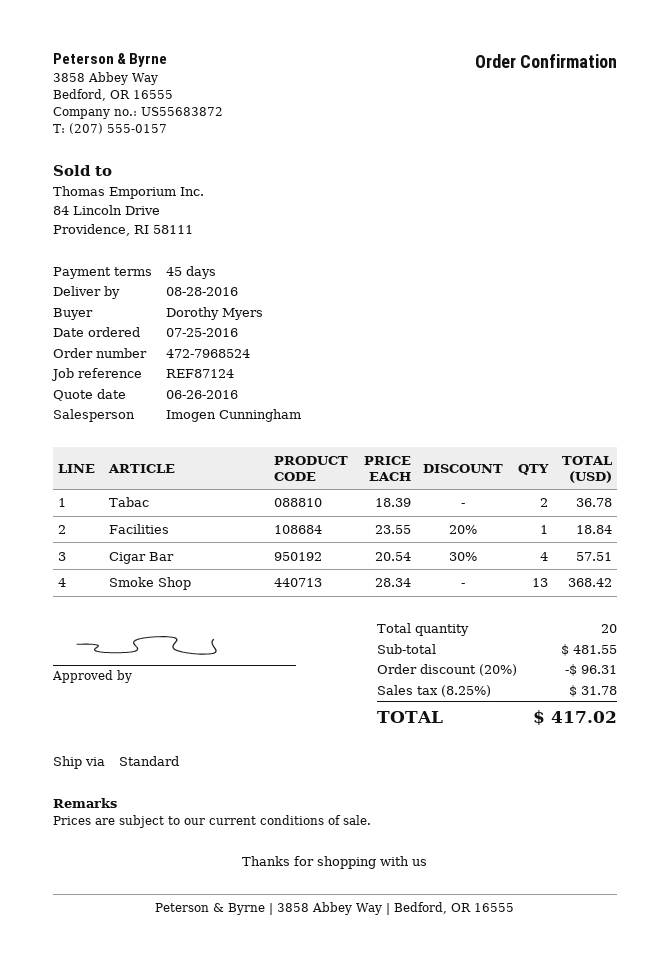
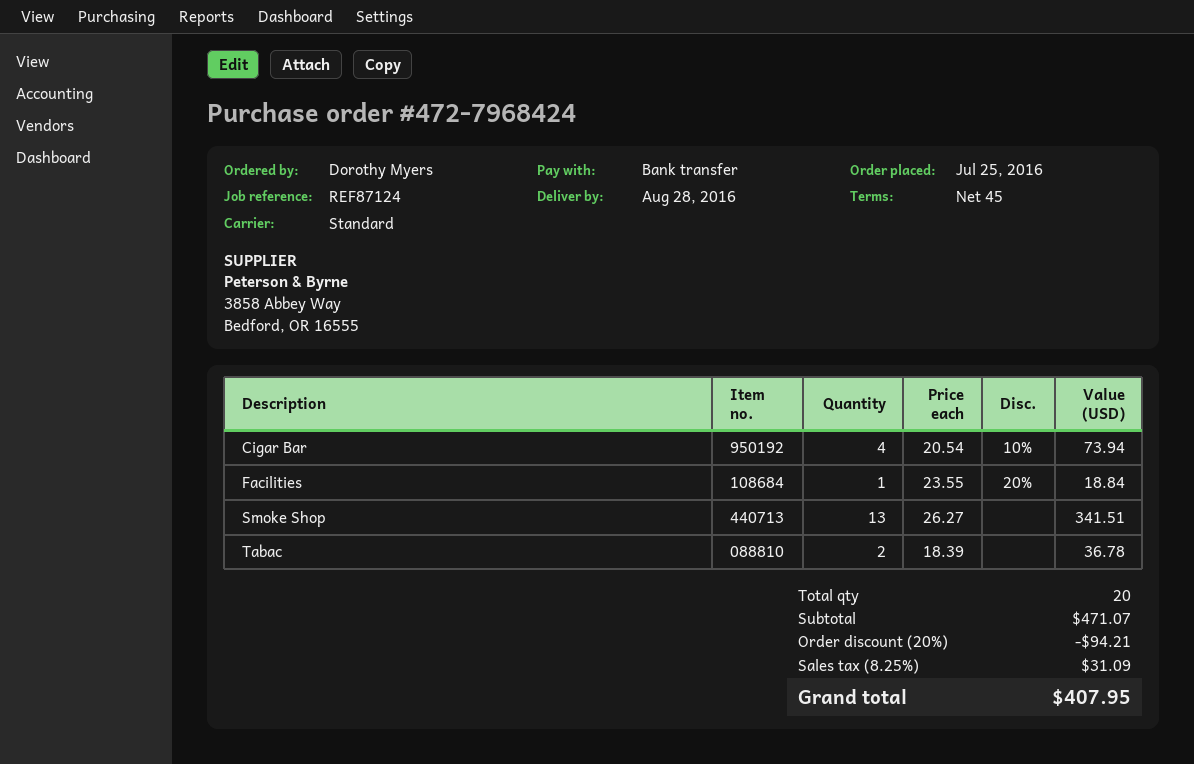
order number: 472-7968524 -> 472-7968424
Cigar Bar: 4 x 20.54 - 30% = 57.51 -> 4 x 20.54 - 10% = 73.94
Smoke Shop: 13 x 28.34 = 368.42 -> 13 x 26.27 = 341.51
subtotal: 481.55 -> 471.07
discount: 20% = 96.31 -> 20% = 94.21
tax: 8.25% = 31.78 -> 8.25% = 31.09
total: 417.02 -> 407.95

